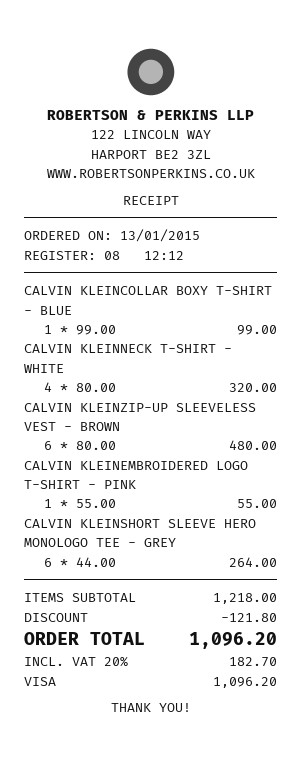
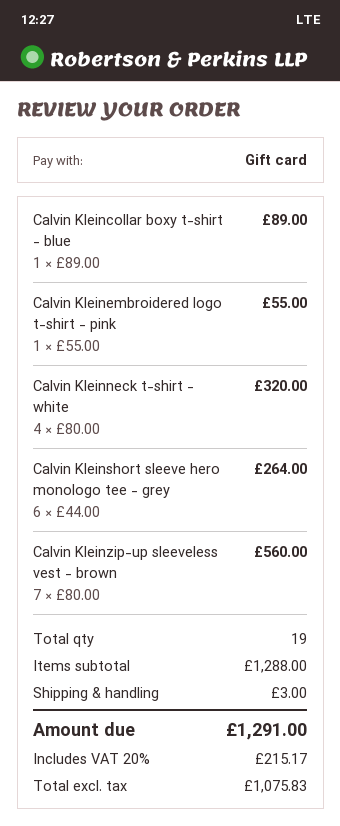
payment method: Visa -> gift card
CALVIN KLEINCOLLAR BOXY T-SHIRT - BLUE: 1 x 99.00 = 99.00 -> 1 x 89.00 = 89.00
CALVIN KLEINZIP-UP SLEEVELESS VEST - BROWN: 6 x 80.00 = 480.00 -> 7 x 80.00 = 560.00
subtotal: 1218.00 -> 1288.00
discount: 121.80 -> none
shipping: none -> 3.00
tax: 20% = 182.70 -> 20% = 215.17
total: 1096.20 -> 1291.00

